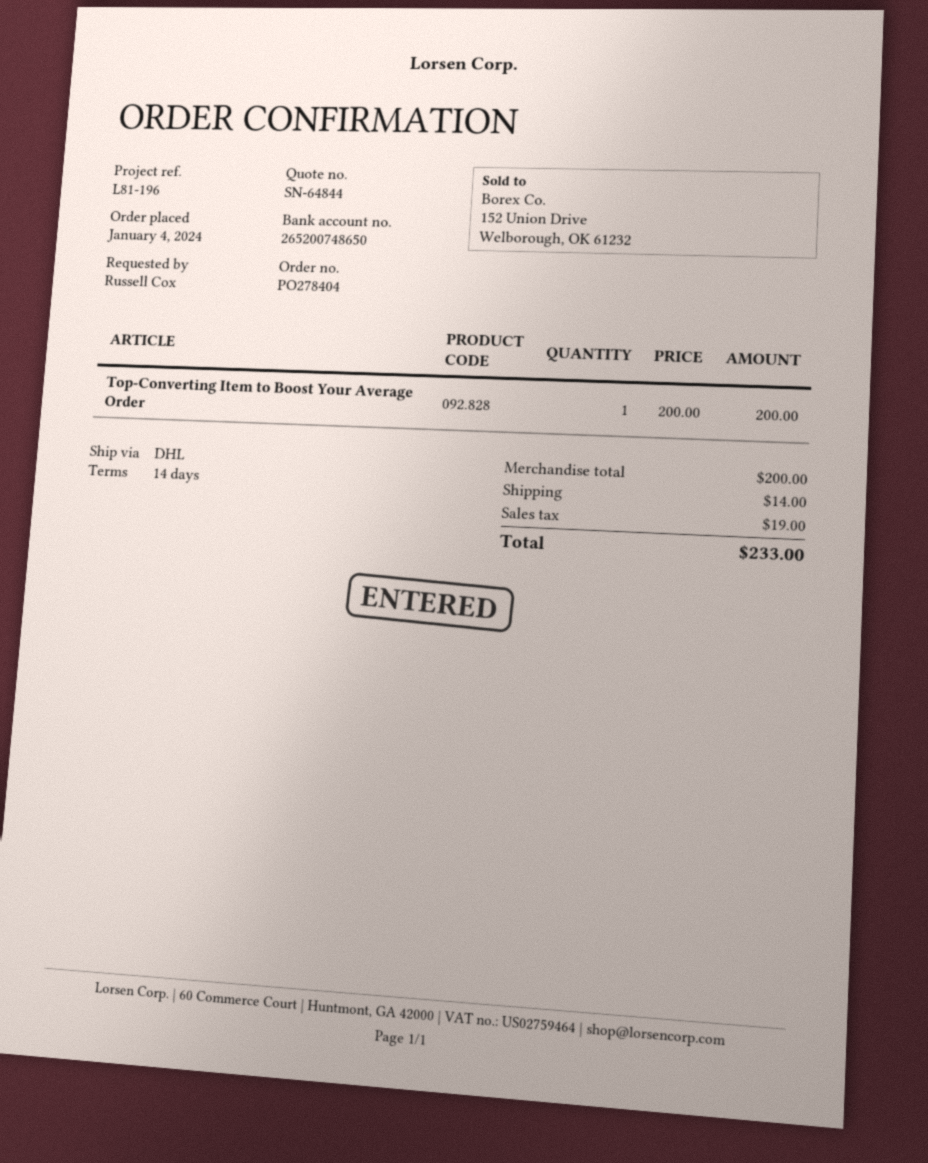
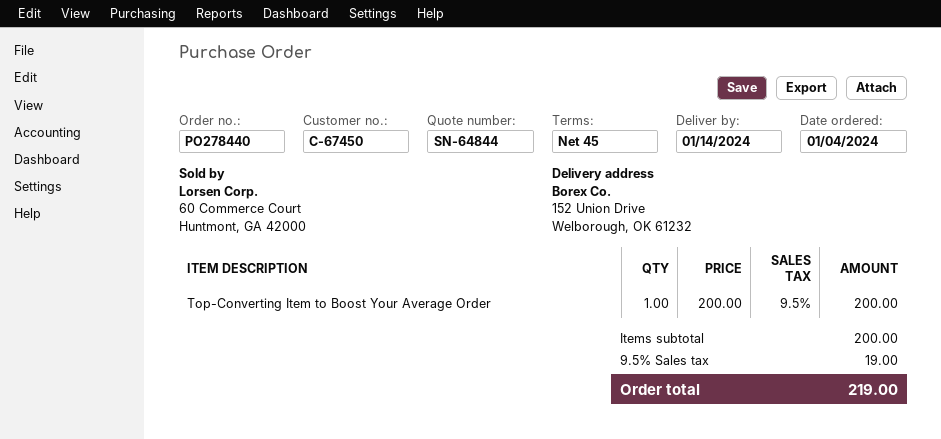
order number: PO278404 -> PO278440
payment terms: 14 days -> 45 days
shipping: 14.00 -> none
total: 233.00 -> 219.00

